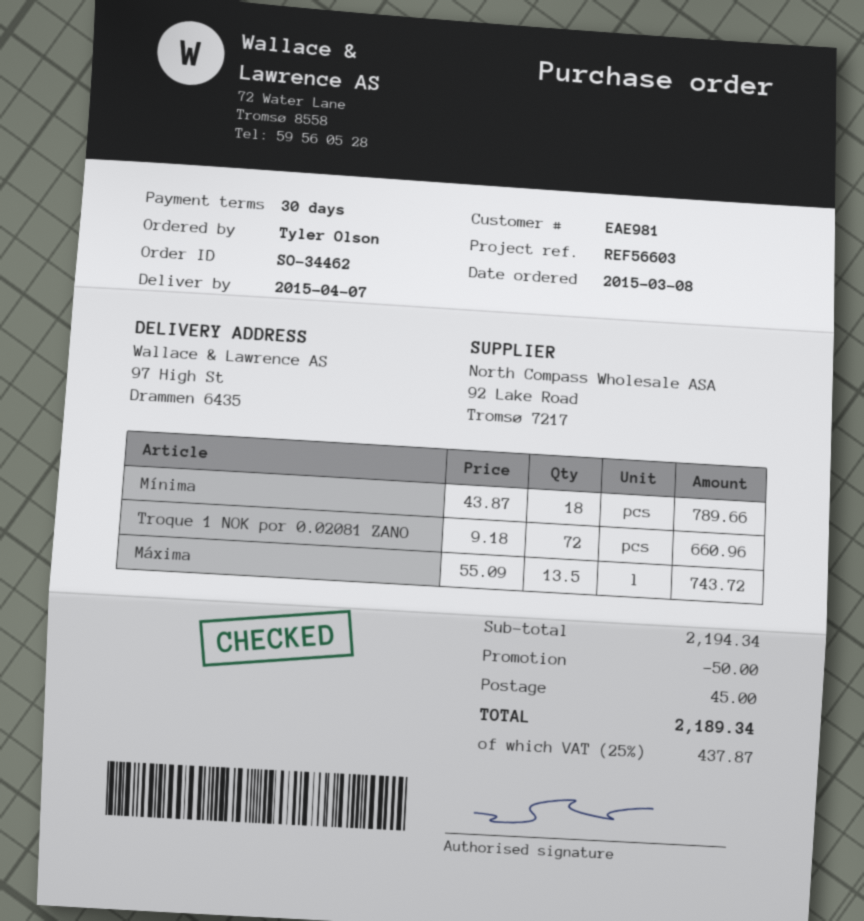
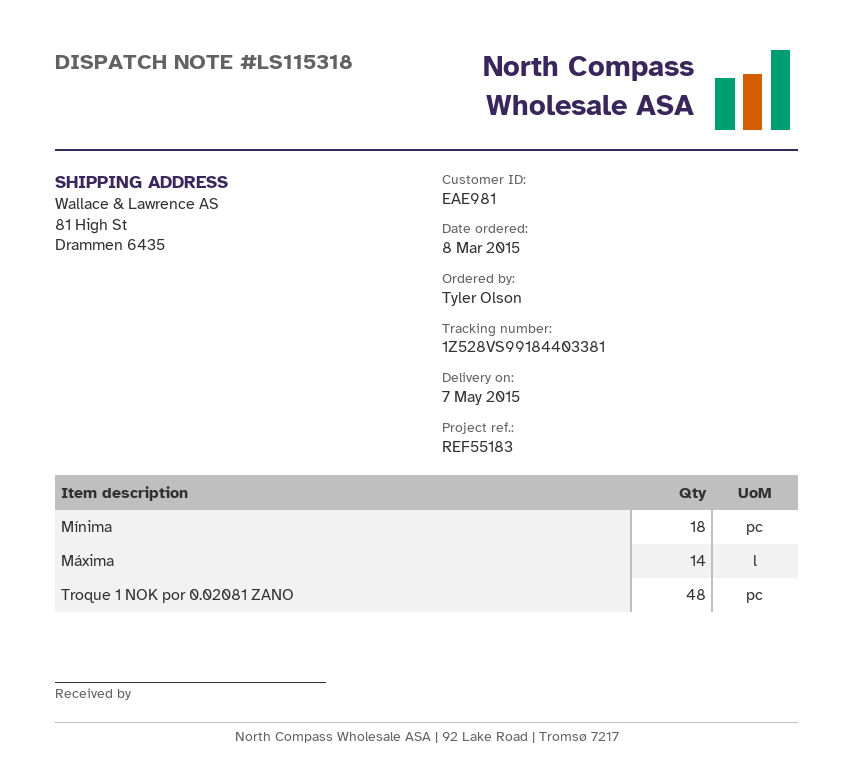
delivery date: 2015-04-07 -> 2015-05-07
reference: REF56603 -> REF55183
ship to: 97 High St, Drammen 6435 -> 81 High St, Drammen 6435
Troque 1 NOK por 0.02081 ZANO: 72 -> 48
Máxima: 13.5 -> 14

